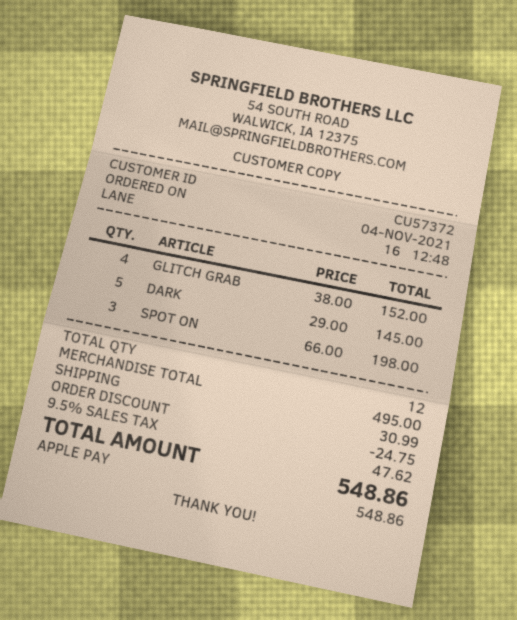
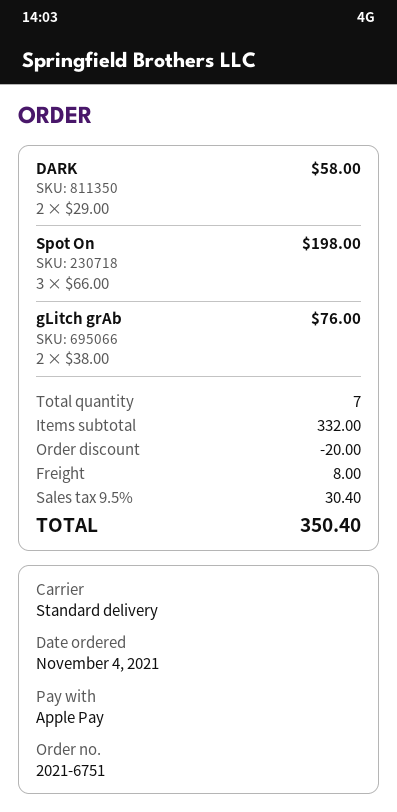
GLITCH GRAB: 4 x 38.00 = 152.00 -> 2 x 38.00 = 76.00
DARK: 5 x 29.00 = 145.00 -> 2 x 29.00 = 58.00
total quantity: 12 -> 7
subtotal: 495.00 -> 332.00
discount: 24.75 -> 20.00
shipping: 30.99 -> 8.00
tax: 9.5% = 47.62 -> 9.5% = 30.40
total: 548.86 -> 350.40

